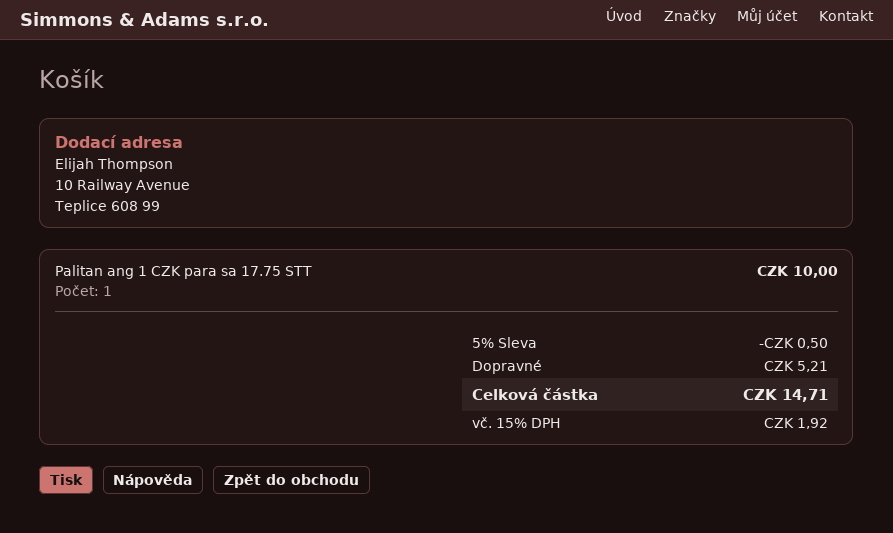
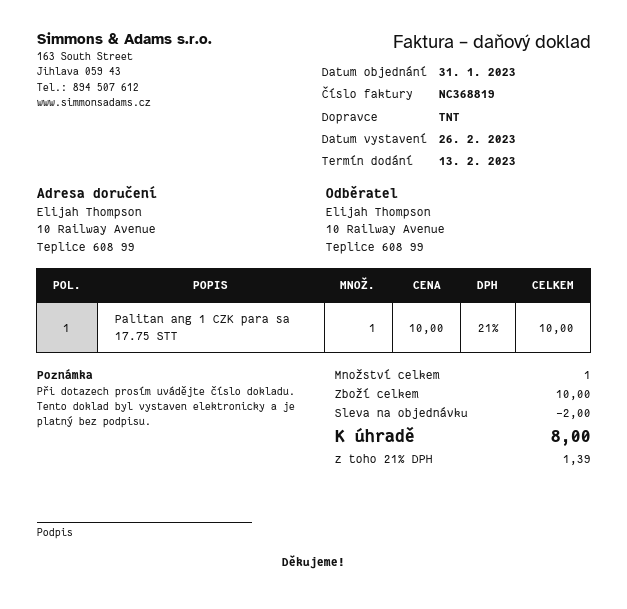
discount: 0.50 -> 2.00
shipping: 5.21 -> none
tax: 15% = 1.92 -> 21% = 1.39
total: 14.71 -> 8.00

